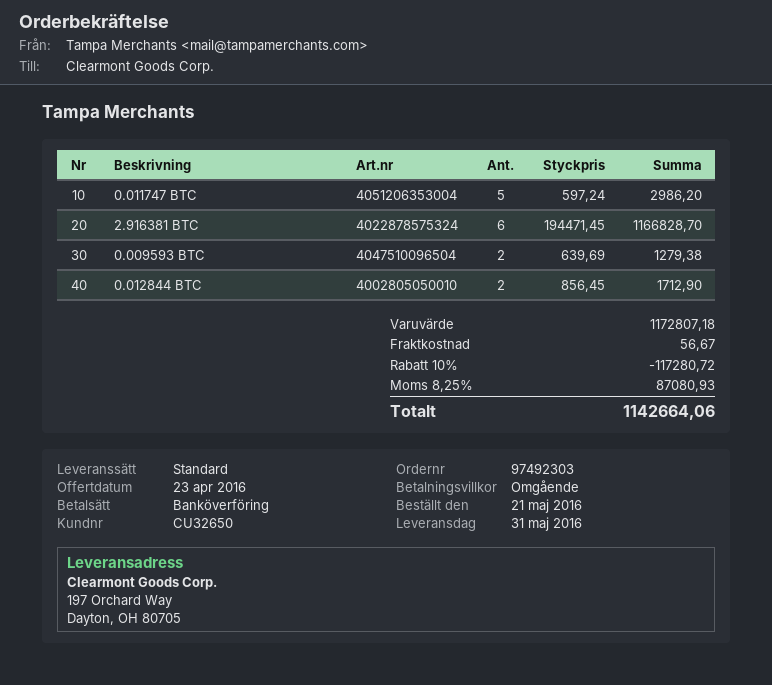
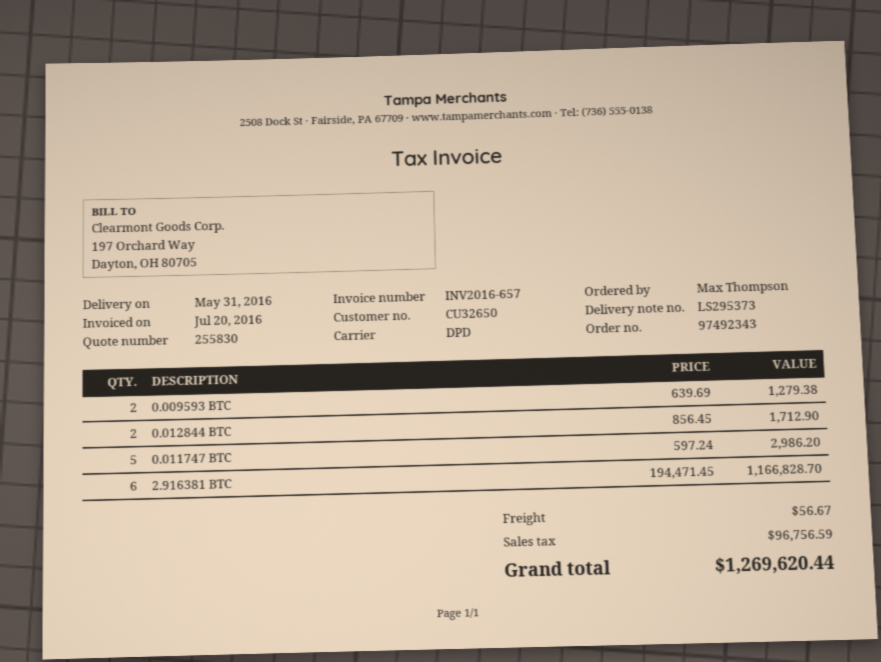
order number: 97492303 -> 97492343
shipping method: standard -> DPD
discount: 10% = 117280.72 -> none
tax: 87080.93 -> 96756.59
total: 1142664.06 -> 1269620.44

